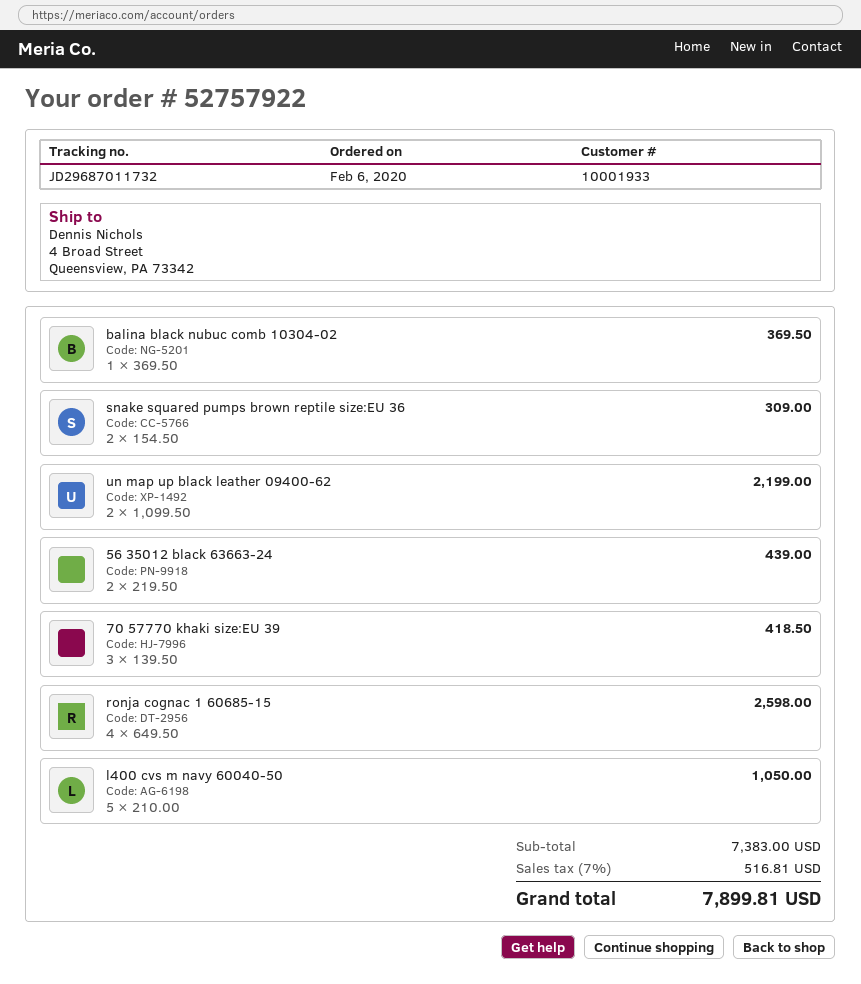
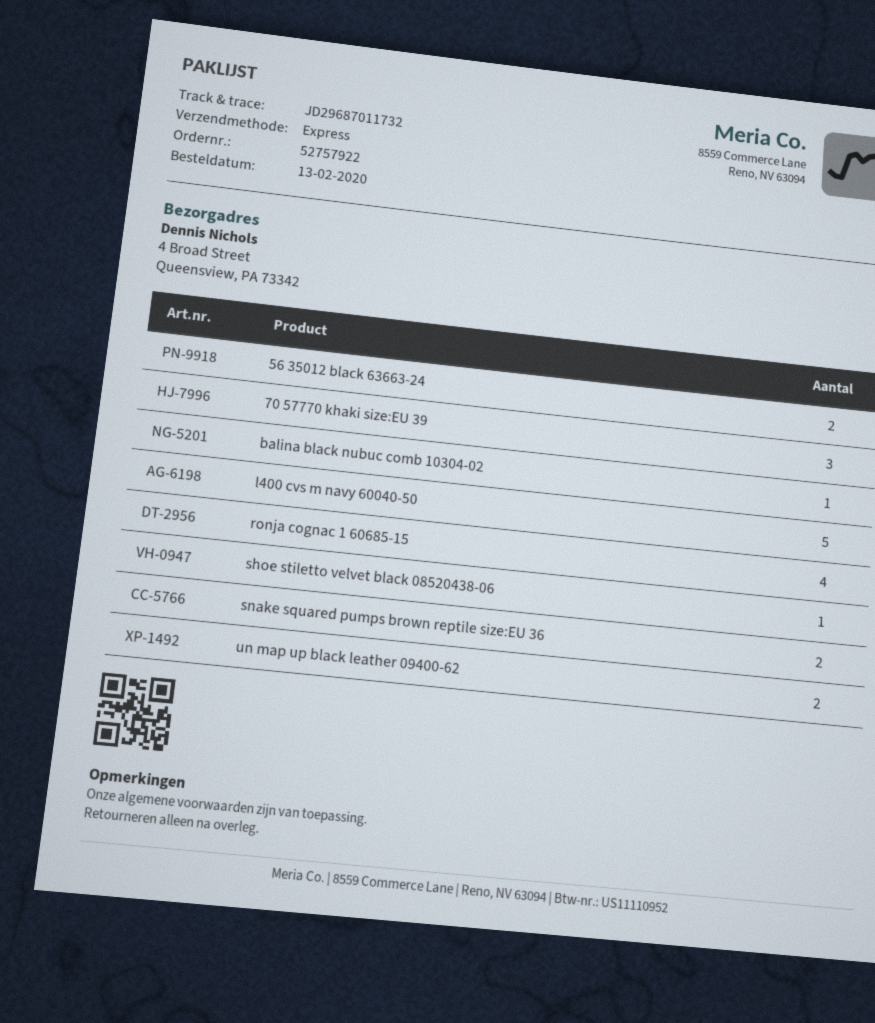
order date: 2020-02-06 -> 2020-02-13
shoe stiletto velvet black 08520438-06: none -> 1

